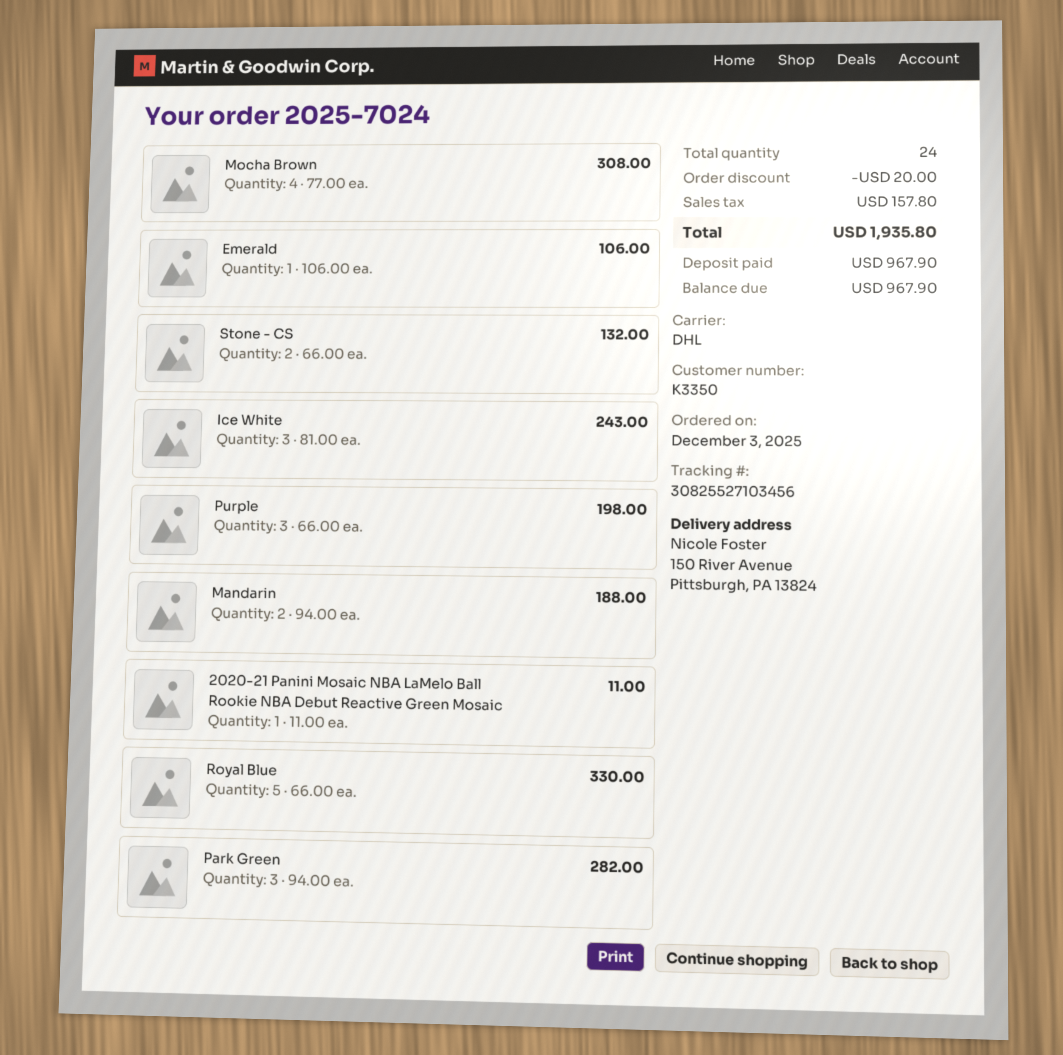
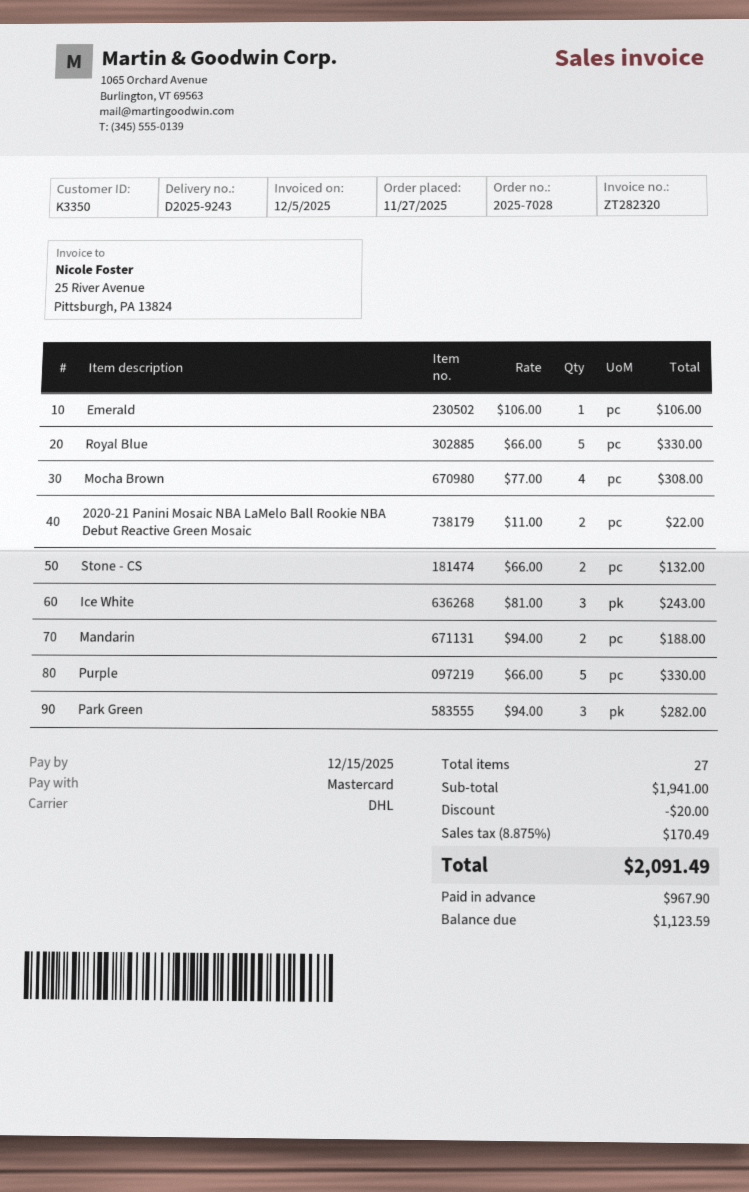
order number: 2025-7024 -> 2025-7028
order date: 2025-12-03 -> 2025-11-27
Purple: 3 x 66.00 = 198.00 -> 5 x 66.00 = 330.00
2020-21 Panini Mosaic NBA LaMelo Ball Rookie NBA Debut Reactive Green Mosaic: 1 x 11.00 = 11.00 -> 2 x 11.00 = 22.00
total quantity: 24 -> 27
tax: 157.80 -> 170.49
total: 1935.80 -> 2091.49
balance: 967.90 -> 1123.59

